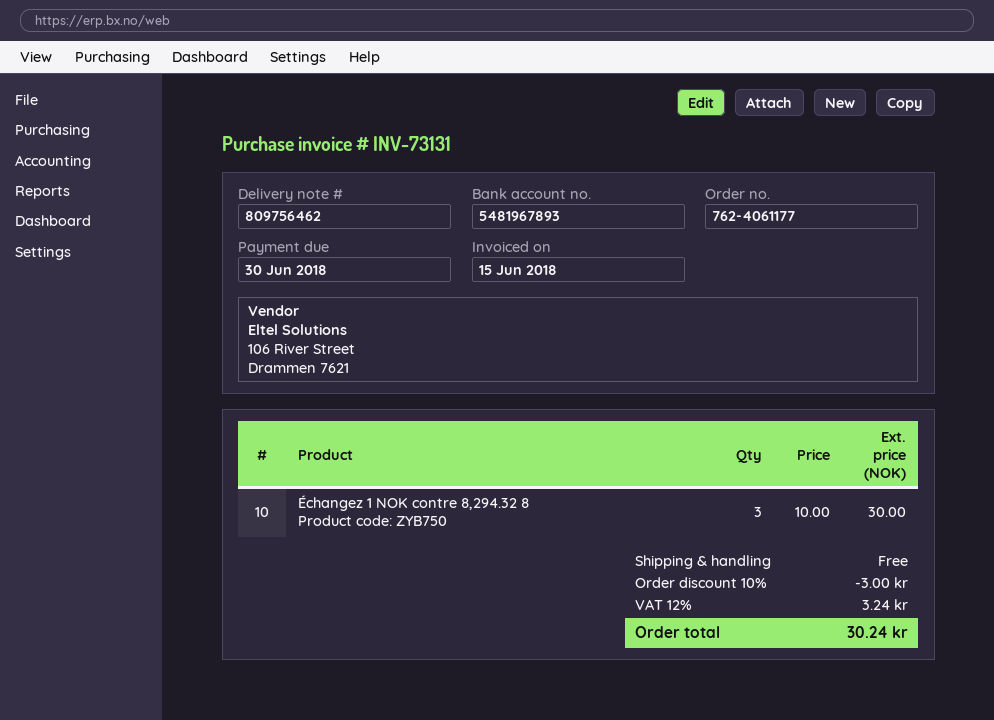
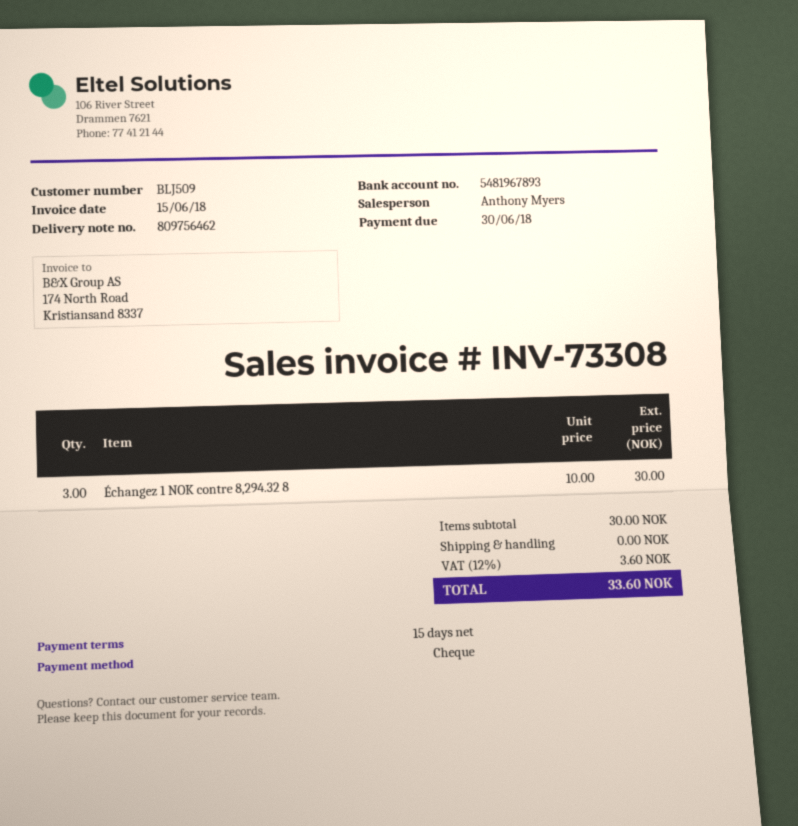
invoice number: INV-73131 -> INV-73308
discount: 10% = 3.00 -> none
tax: 12% = 3.24 -> 12% = 3.60
total: 30.24 -> 33.60

